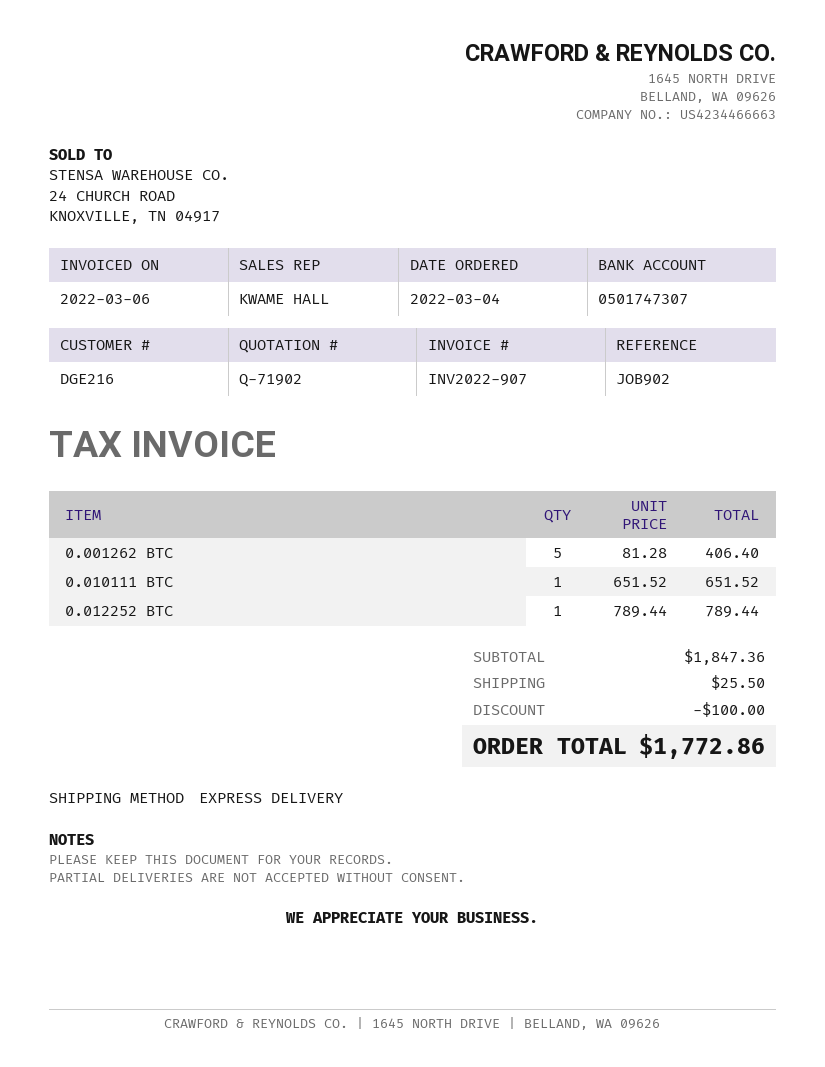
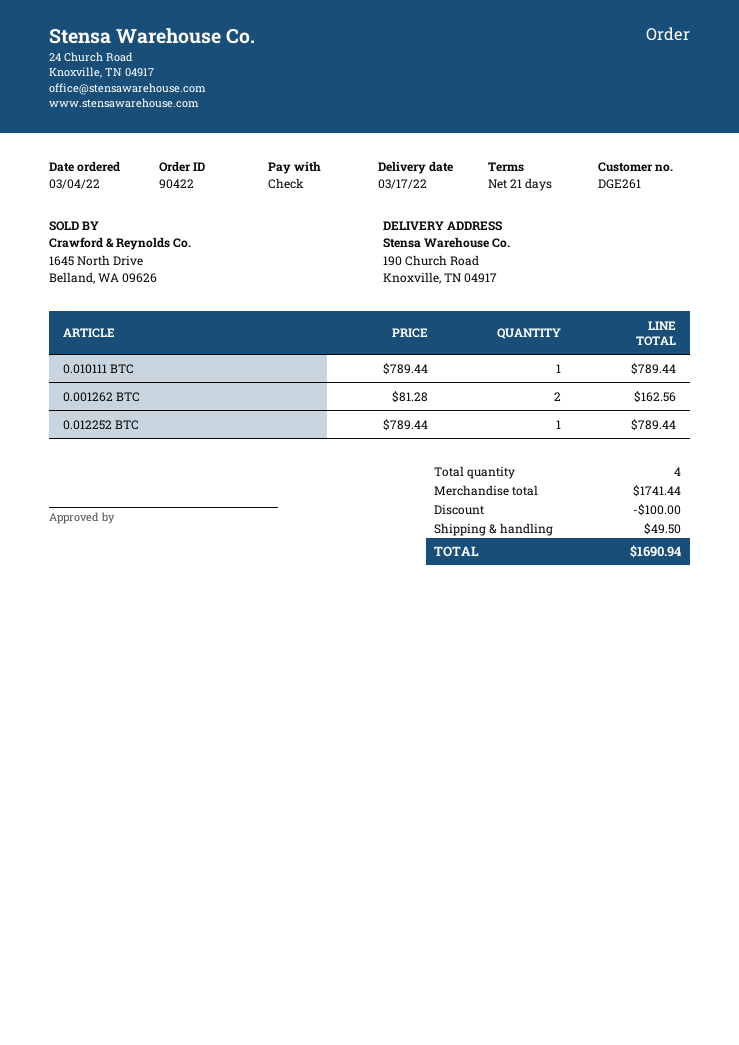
customer number: DGE216 -> DGE261
0.001262 BTC: 5 x 81.28 = 406.40 -> 2 x 81.28 = 162.56
0.010111 BTC: 1 x 651.52 = 651.52 -> 1 x 789.44 = 789.44
subtotal: 1847.36 -> 1741.44
shipping: 25.50 -> 49.50
total: 1772.86 -> 1690.94

